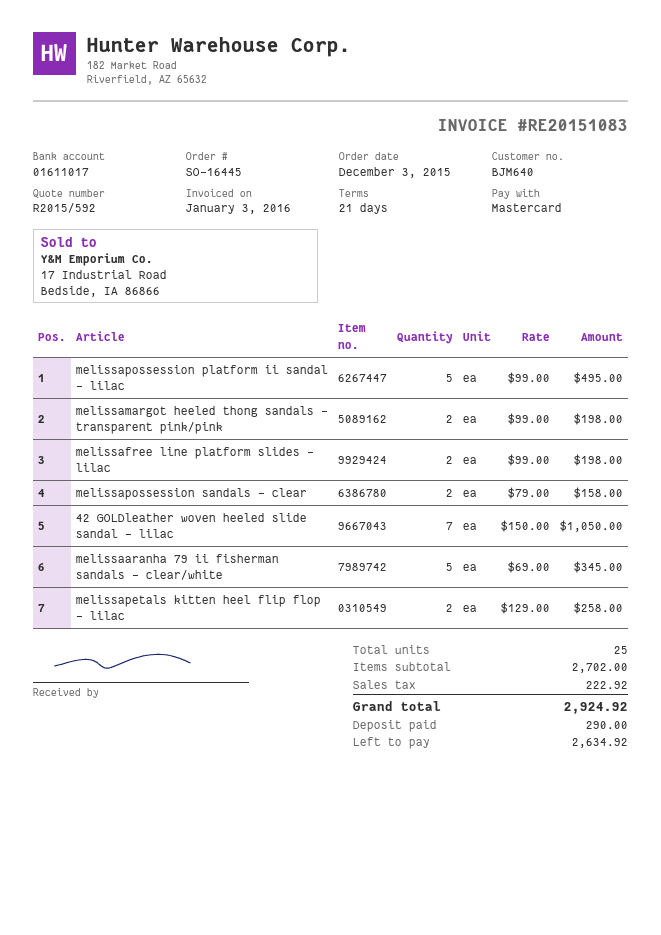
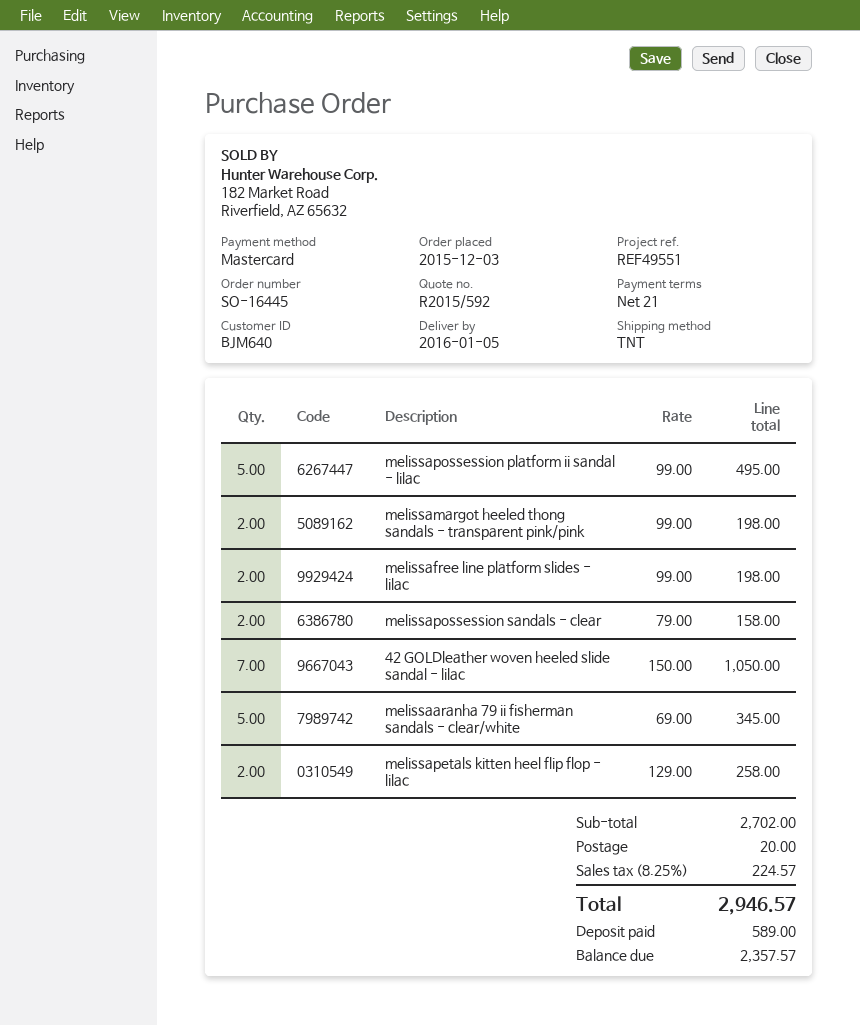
shipping: none -> 20.00
tax: 222.92 -> 224.57
total: 2924.92 -> 2946.57
deposit: 290.00 -> 589.00
balance: 2634.92 -> 2357.57

